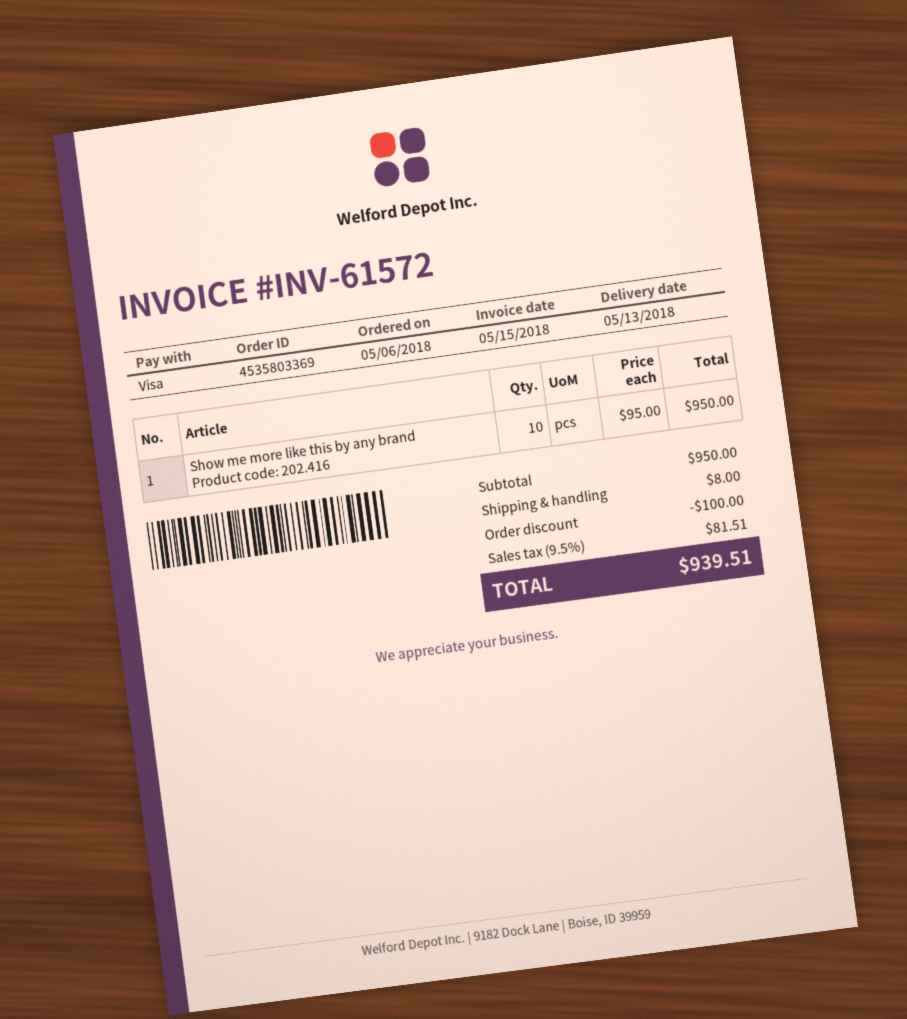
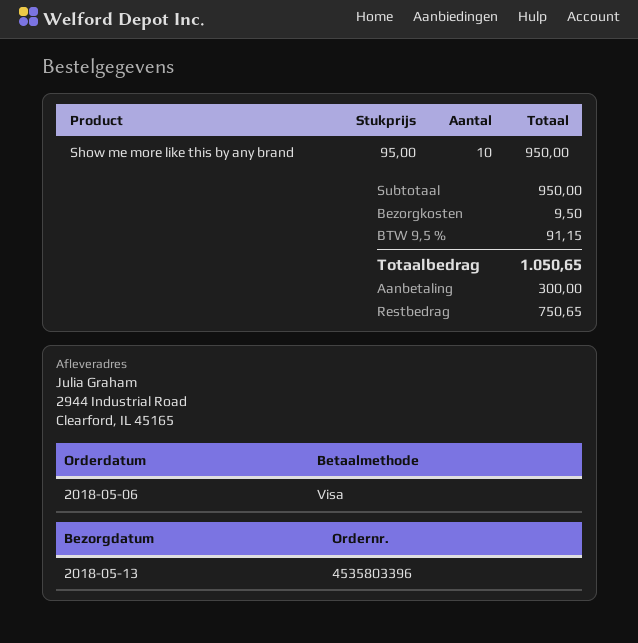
order number: 4535803369 -> 4535803396
discount: 100.00 -> none
shipping: 8.00 -> 9.50
tax: 9.5% = 81.51 -> 9.5% = 91.15
total: 939.51 -> 1050.65

